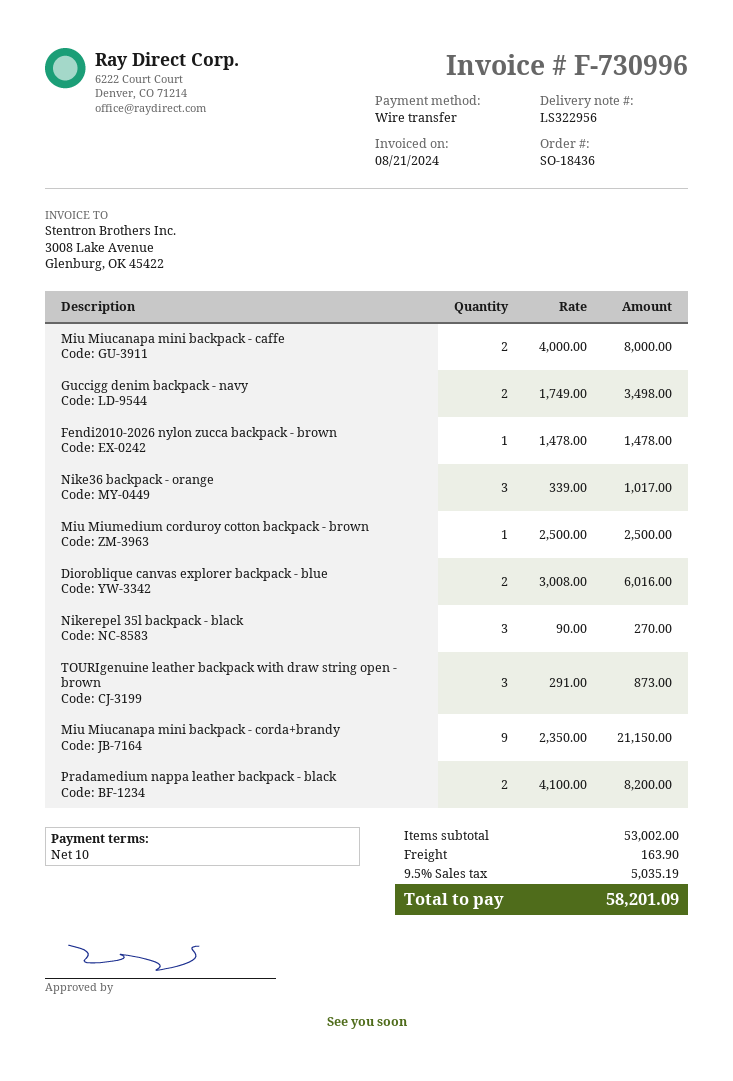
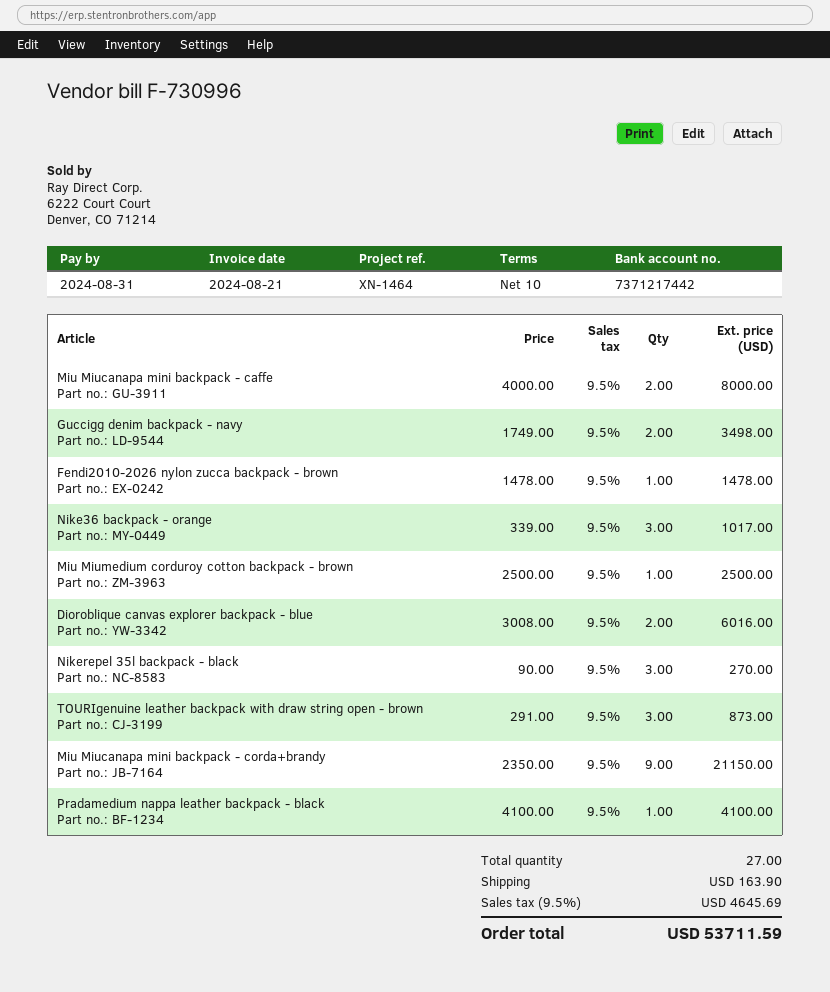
Pradamedium nappa leather backpack - black: 2 x 4100.00 = 8200.00 -> 1 x 4100.00 = 4100.00
tax: 9.5% = 5035.19 -> 9.5% = 4645.69
total: 58201.09 -> 53711.59

